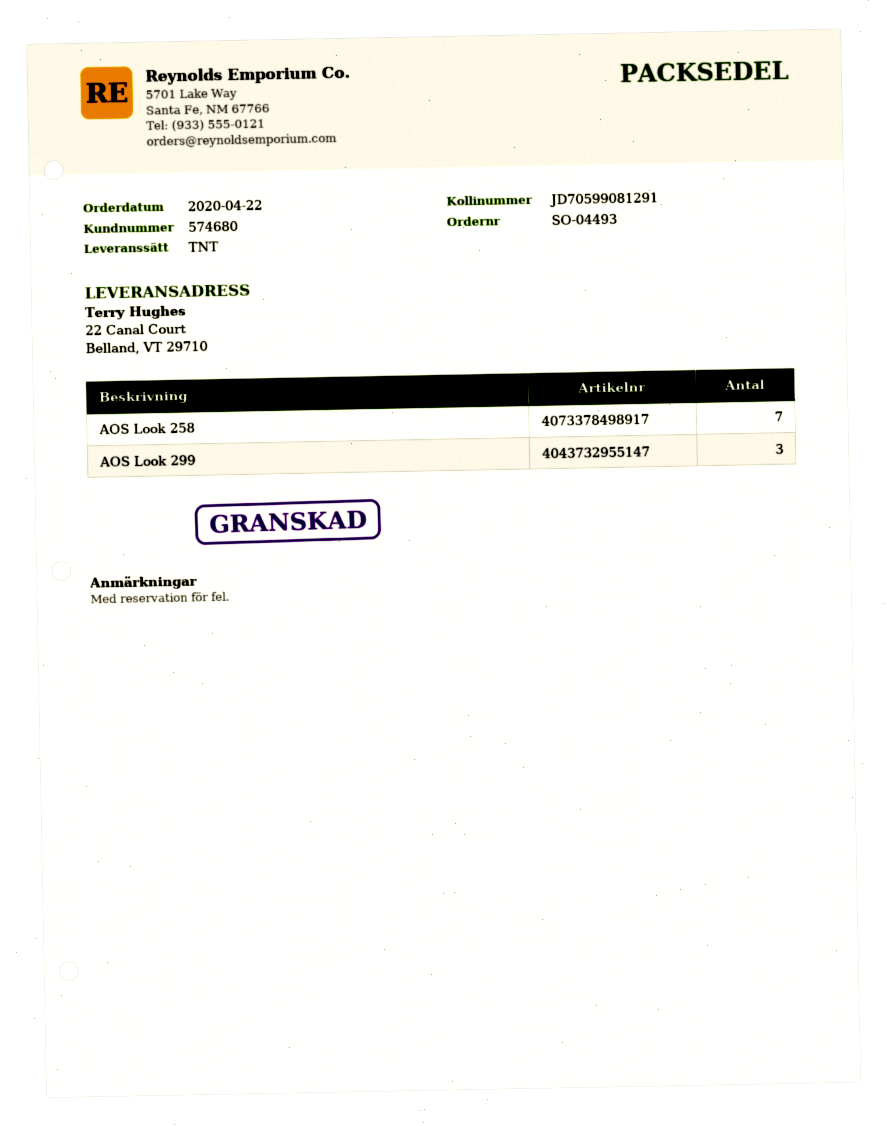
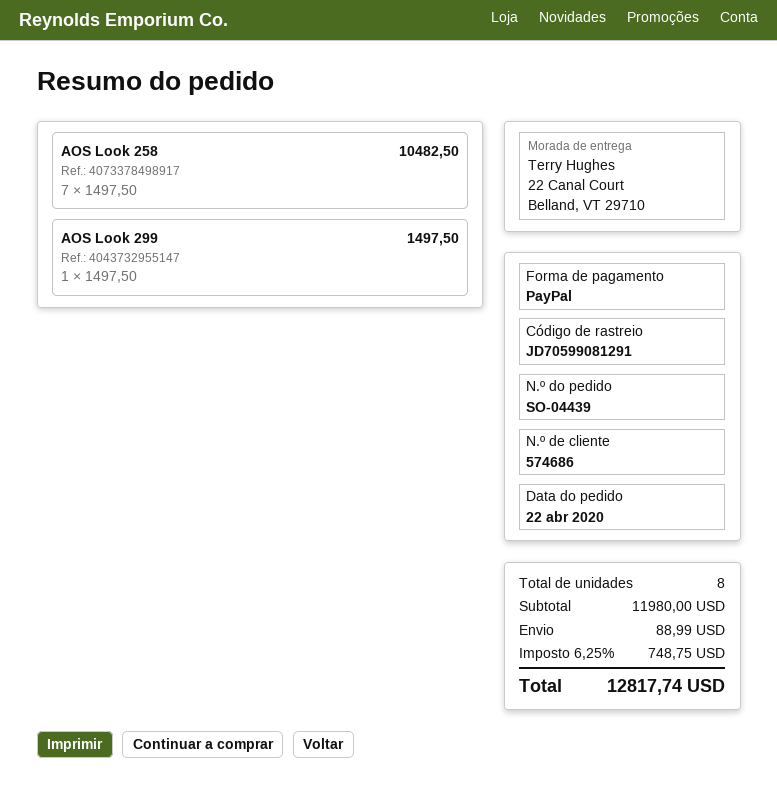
order number: SO-04493 -> SO-04439
customer number: 574680 -> 574686
AOS Look 299: 3 -> 1

